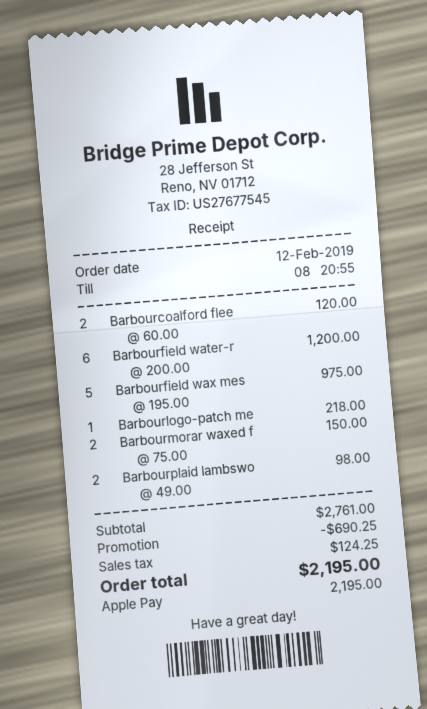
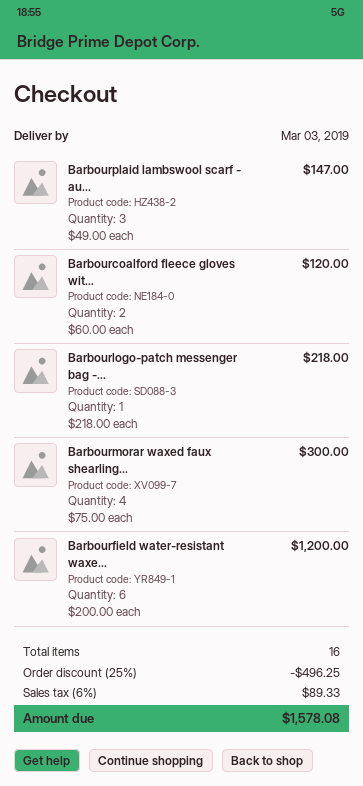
Barbourfield wax mes: 5 x 195.00 = 975.00 -> none
Barbourmorar waxed f: 2 x 75.00 = 150.00 -> 4 x 75.00 = 300.00
Barbourplaid lambswo: 2 x 49.00 = 98.00 -> 3 x 49.00 = 147.00
discount: 690.25 -> 496.25
tax: 124.25 -> 89.33
total: 2195.00 -> 1578.08

